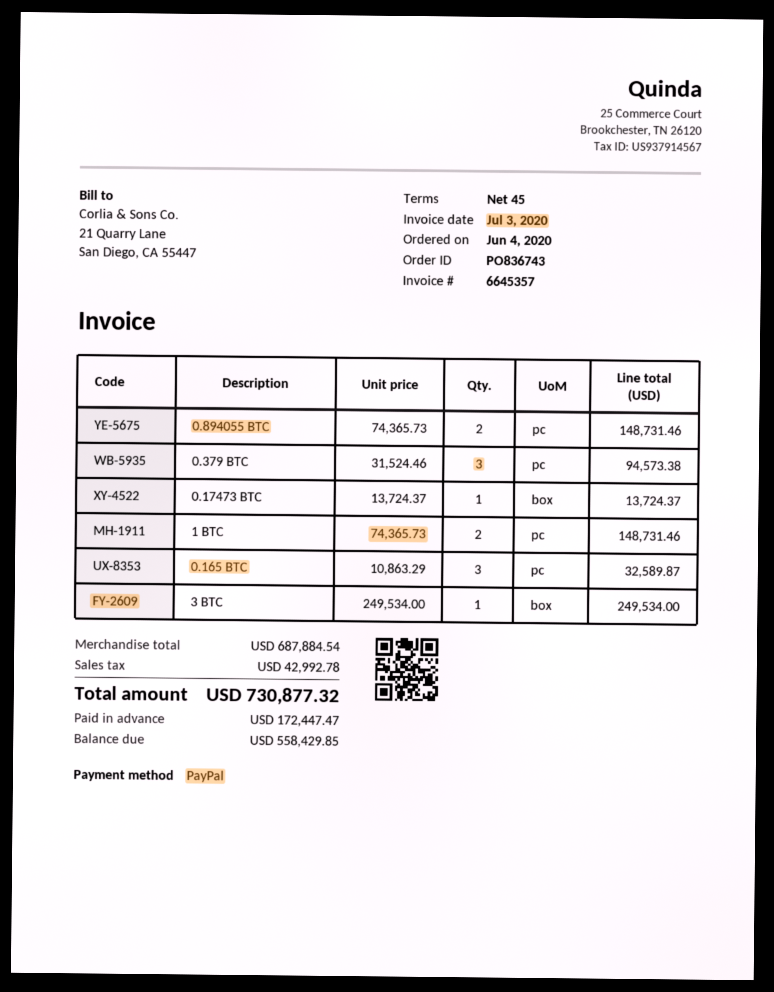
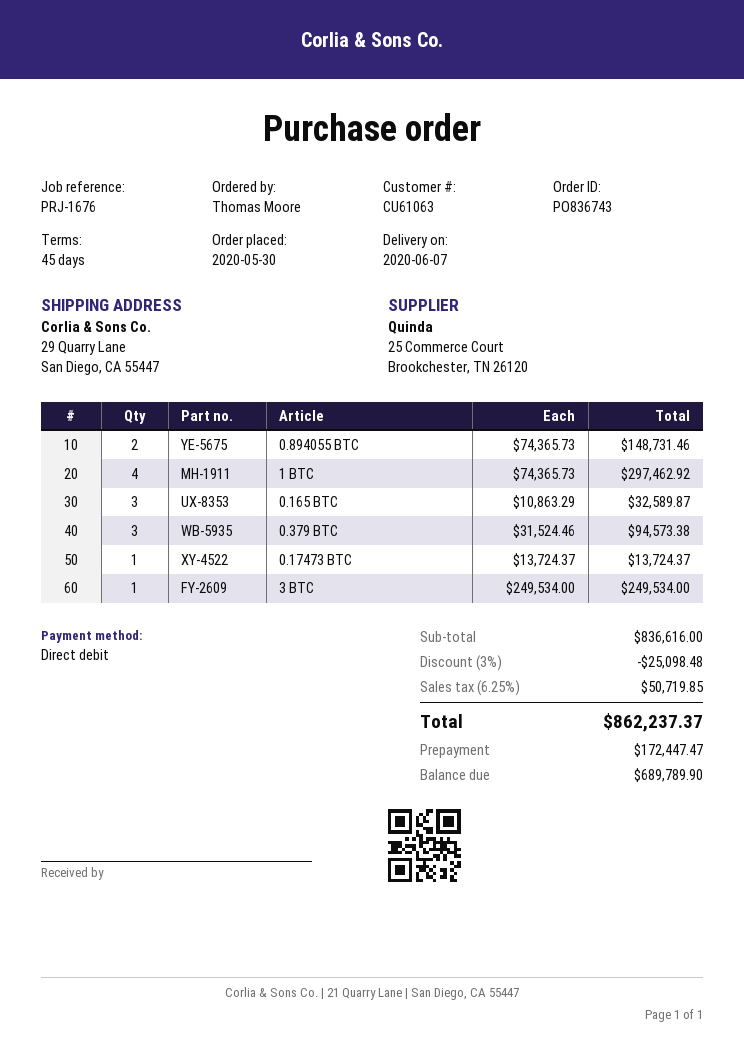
order date: 2020-06-04 -> 2020-05-30
payment method: PayPal -> direct debit
1 BTC: 2 x 74365.73 = 148731.46 -> 4 x 74365.73 = 297462.92
subtotal: 687884.54 -> 836616.00
discount: none -> 3% = 25098.48
tax: 42992.78 -> 50719.85
total: 730877.32 -> 862237.37
balance: 558429.85 -> 689789.90

